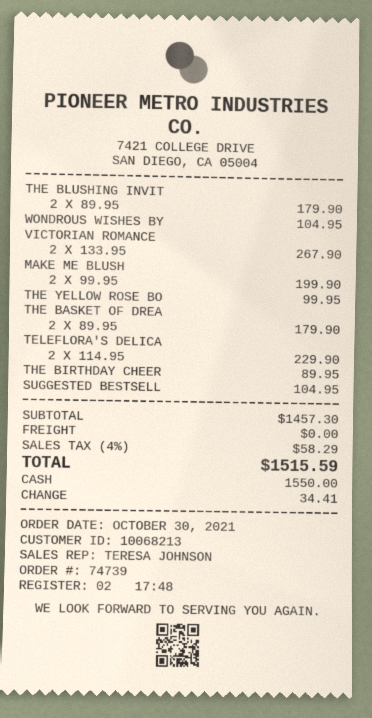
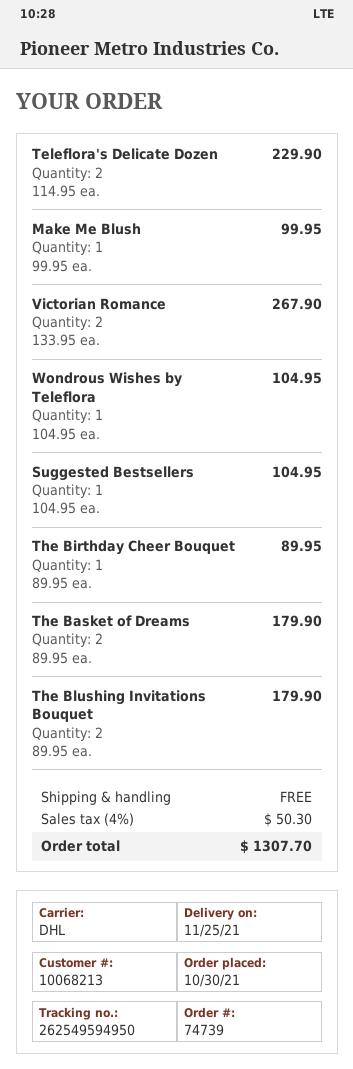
MAKE ME BLUSH: 2 x 99.95 = 199.90 -> 1 x 99.95 = 99.95
THE YELLOW ROSE BO: 1 x 99.95 = 99.95 -> none
tax: 4% = 58.29 -> 4% = 50.30
total: 1515.59 -> 1307.70

